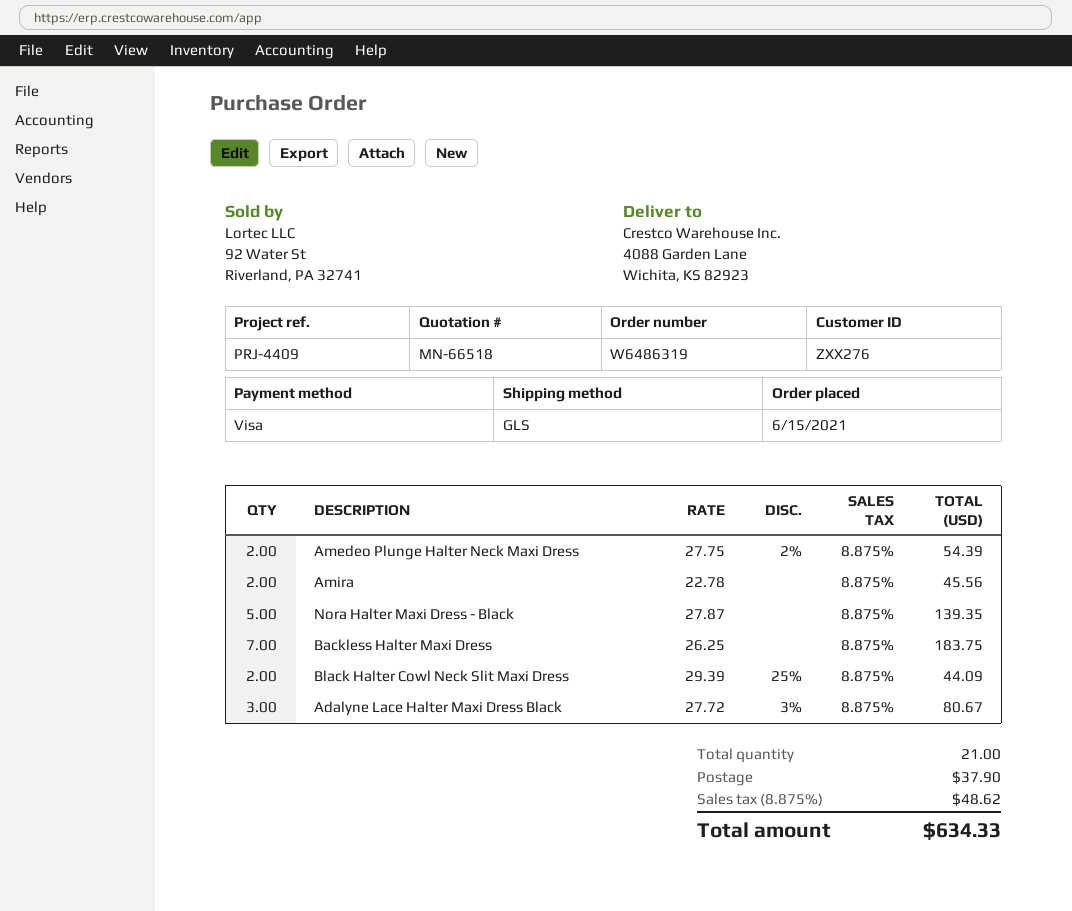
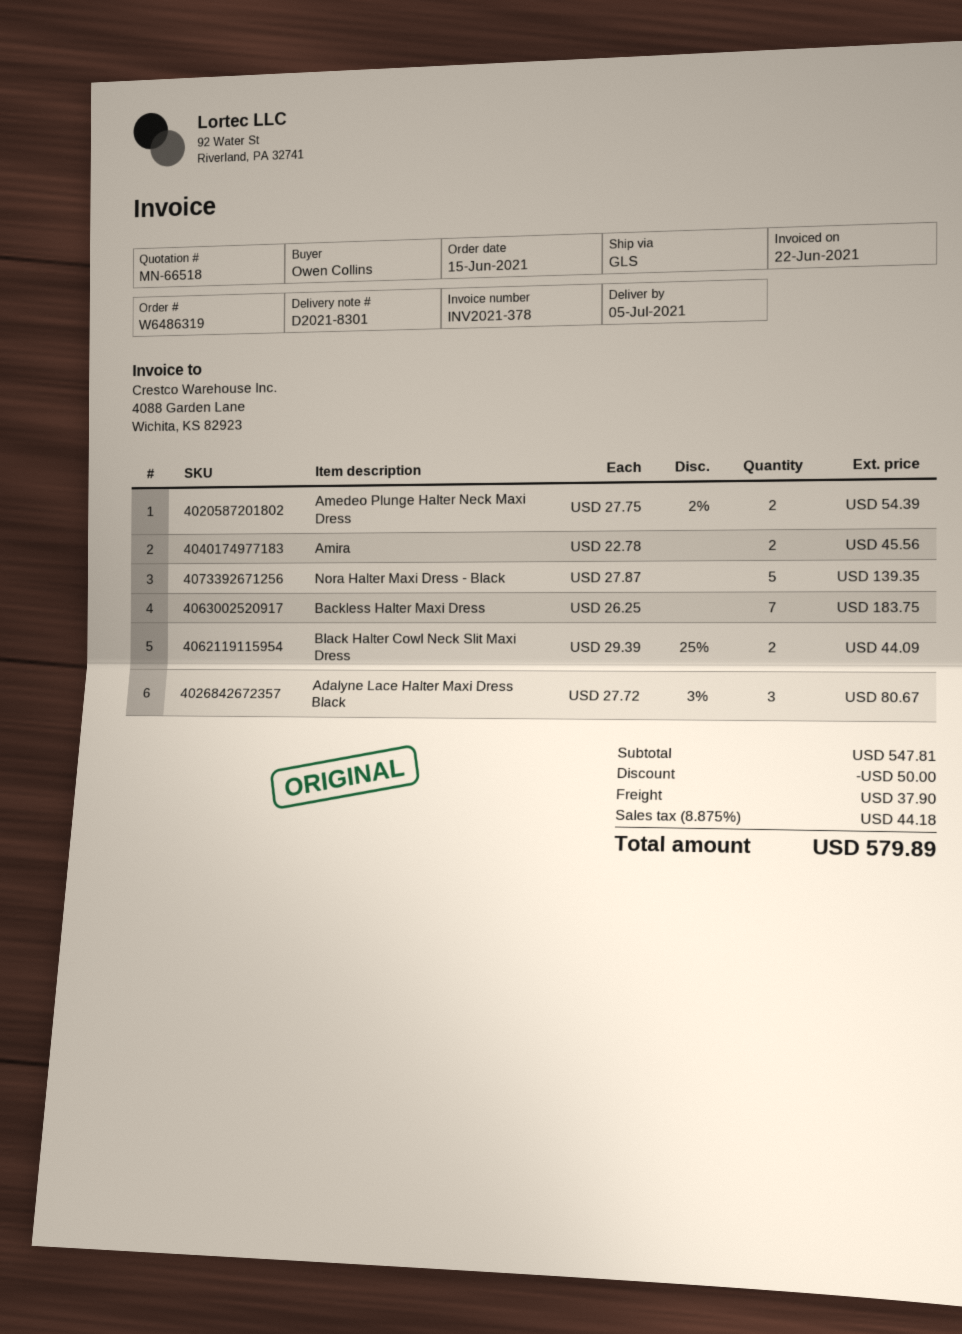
discount: none -> 50.00
tax: 8.875% = 48.62 -> 8.875% = 44.18
total: 634.33 -> 579.89

